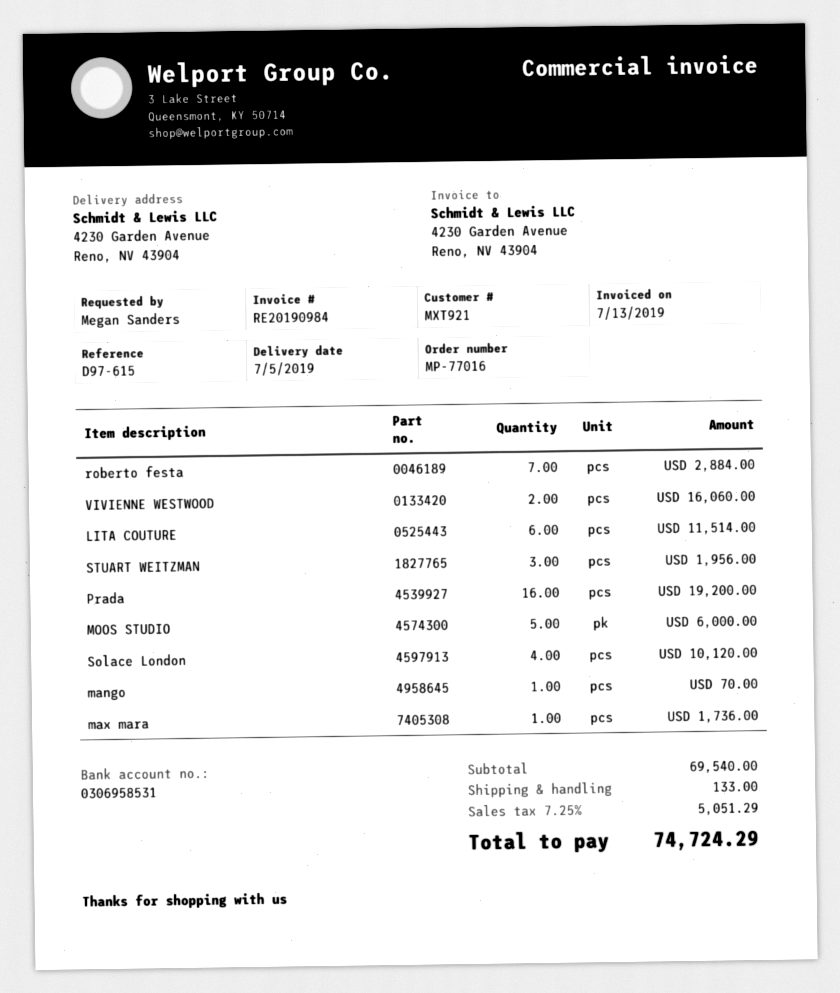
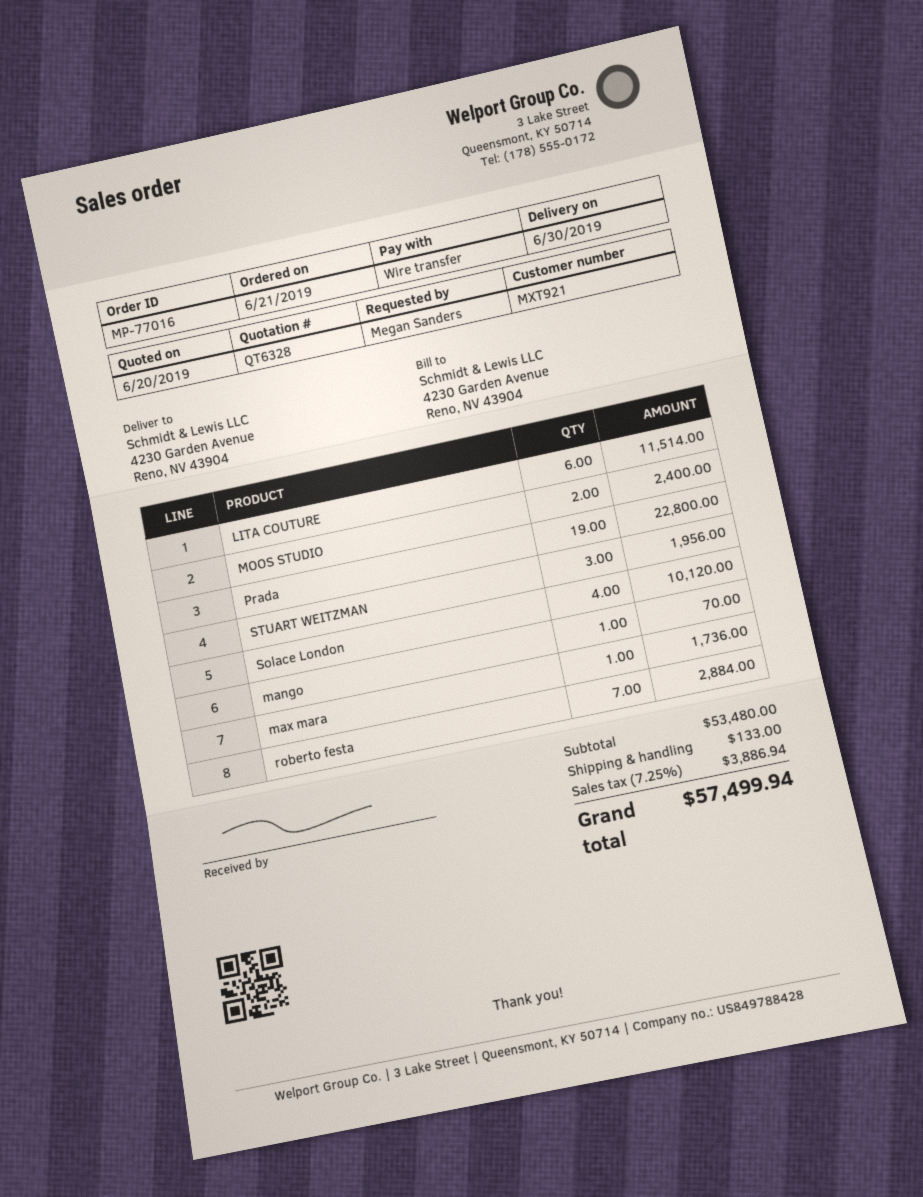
delivery date: 2019-07-05 -> 2019-06-30
VIVIENNE WESTWOOD: 2 for 16060.00 -> none
Prada: 16 for 19200.00 -> 19 for 22800.00
MOOS STUDIO: 5 for 6000.00 -> 2 for 2400.00
subtotal: 69540.00 -> 53480.00
tax: 7.25% = 5051.29 -> 7.25% = 3886.94
total: 74724.29 -> 57499.94

